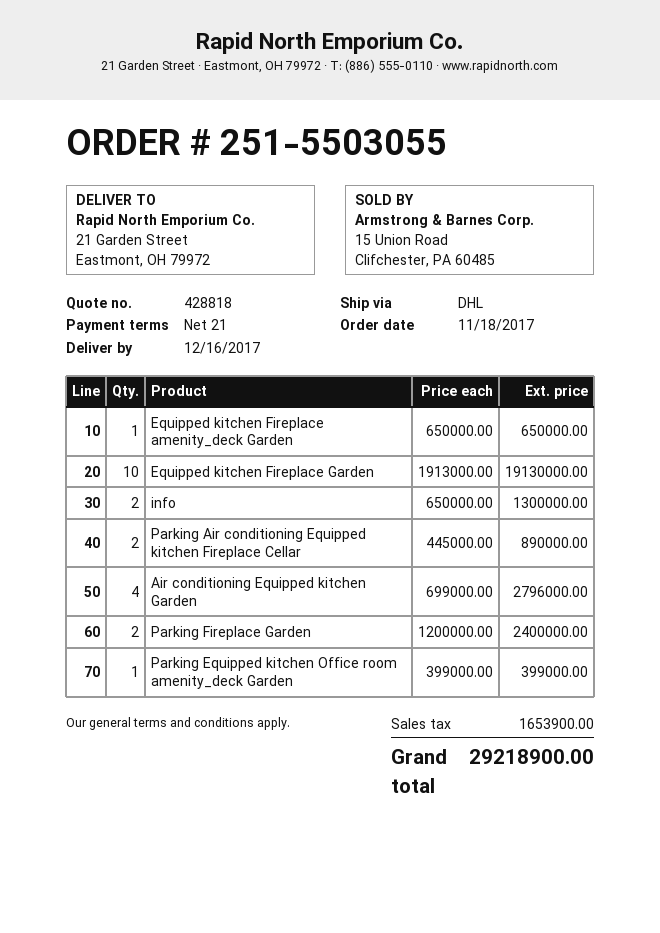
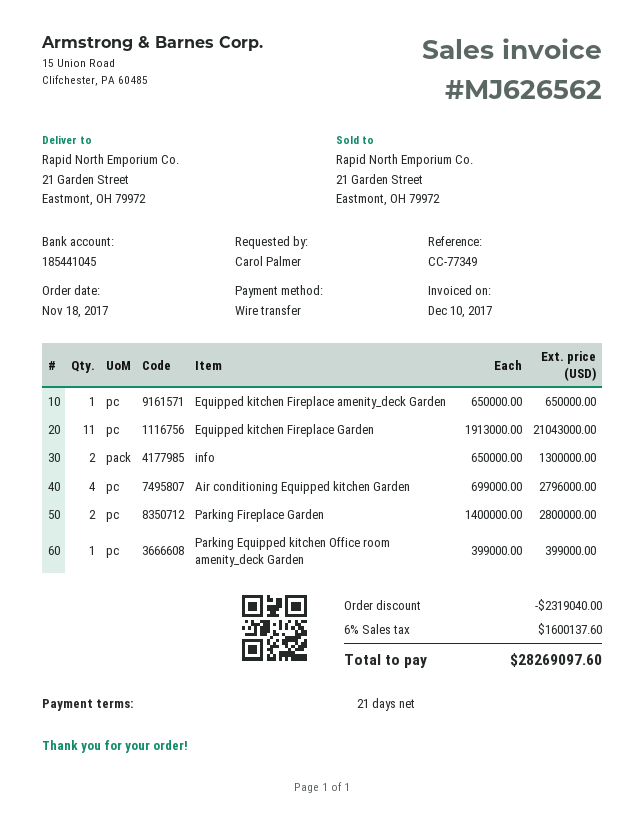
Equipped kitchen Fireplace Garden: 10 x 1913000.00 = 19130000.00 -> 11 x 1913000.00 = 21043000.00
Parking Air conditioning Equipped kitchen Fireplace Cellar: 2 x 445000.00 = 890000.00 -> none
Parking Fireplace Garden: 2 x 1200000.00 = 2400000.00 -> 2 x 1400000.00 = 2800000.00
discount: none -> 2319040.00
tax: 1653900.00 -> 1600137.60
total: 29218900.00 -> 28269097.60

